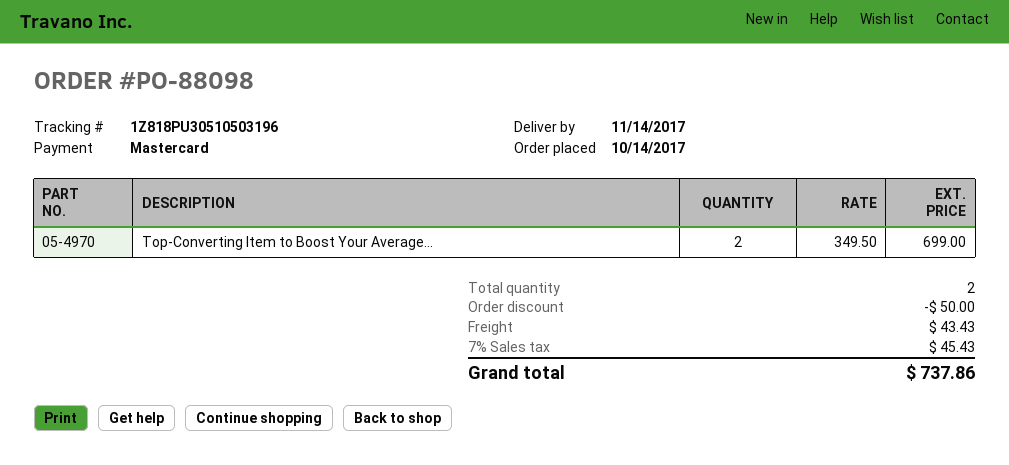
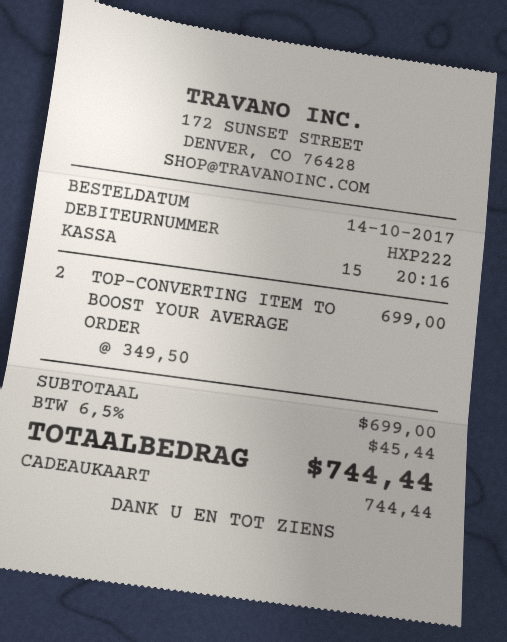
payment method: Mastercard -> gift card
discount: 50.00 -> none
shipping: 43.43 -> none
tax: 7% = 45.43 -> 6.5% = 45.44
total: 737.86 -> 744.44

